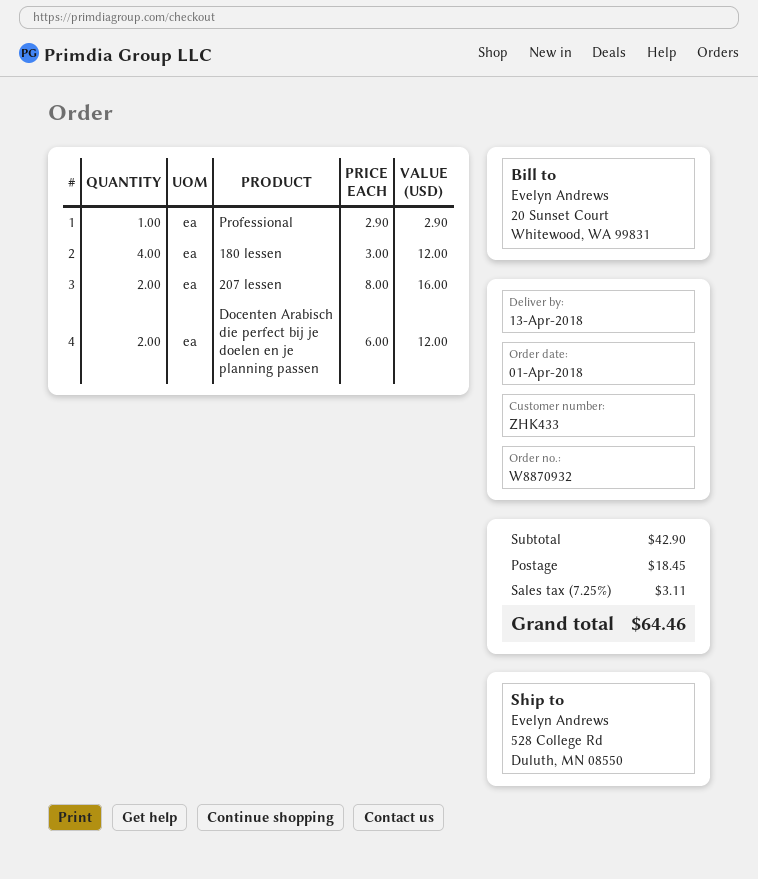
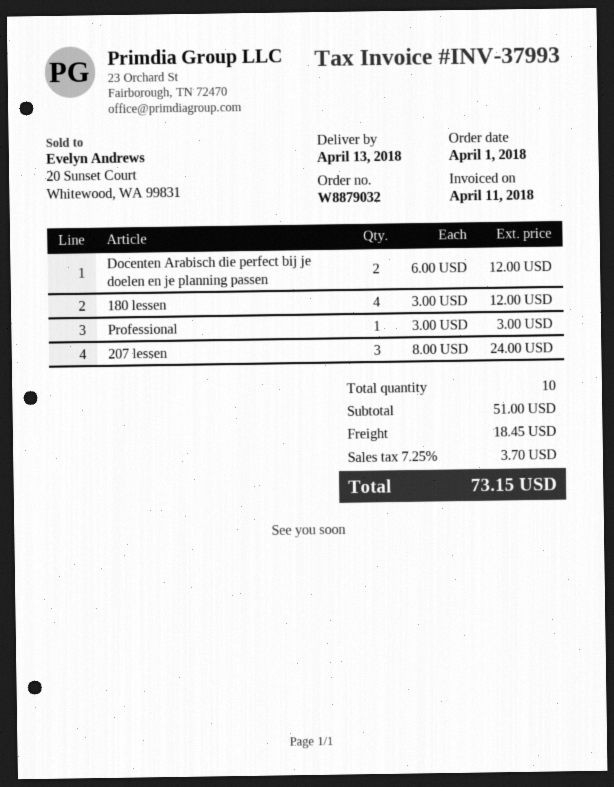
order number: W8870932 -> W8879032
Professional: 1 x 2.90 = 2.90 -> 1 x 3.00 = 3.00
207 lessen: 2 x 8.00 = 16.00 -> 3 x 8.00 = 24.00
subtotal: 42.90 -> 51.00
tax: 7.25% = 3.11 -> 7.25% = 3.70
total: 64.46 -> 73.15

